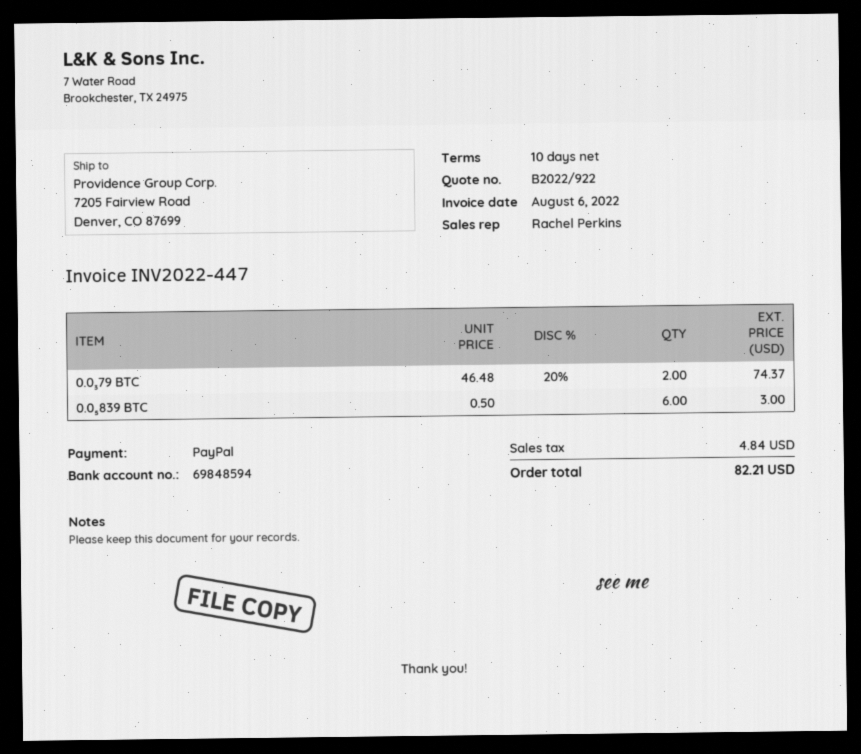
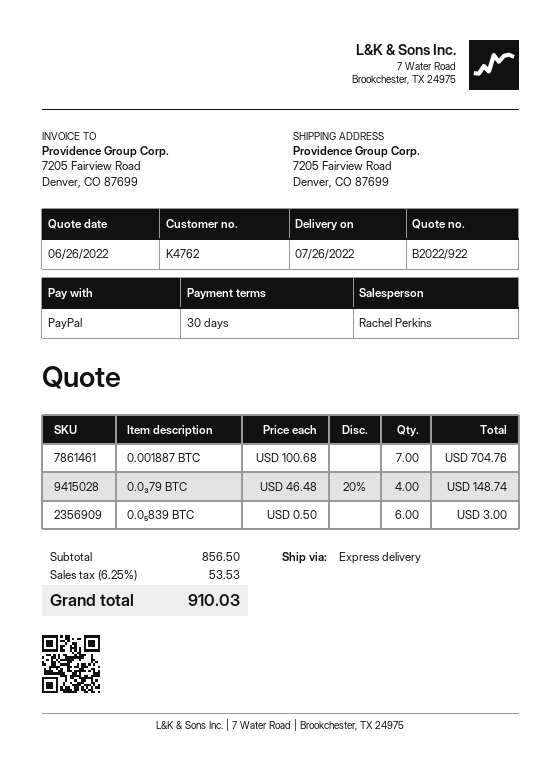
payment terms: 10 days -> 30 days
0.0₃79 BTC: 2 x 46.48 - 20% = 74.37 -> 4 x 46.48 - 20% = 148.74
0.001887 BTC: none -> 7 x 100.68 = 704.76
tax: 4.84 -> 53.53
total: 82.21 -> 910.03

